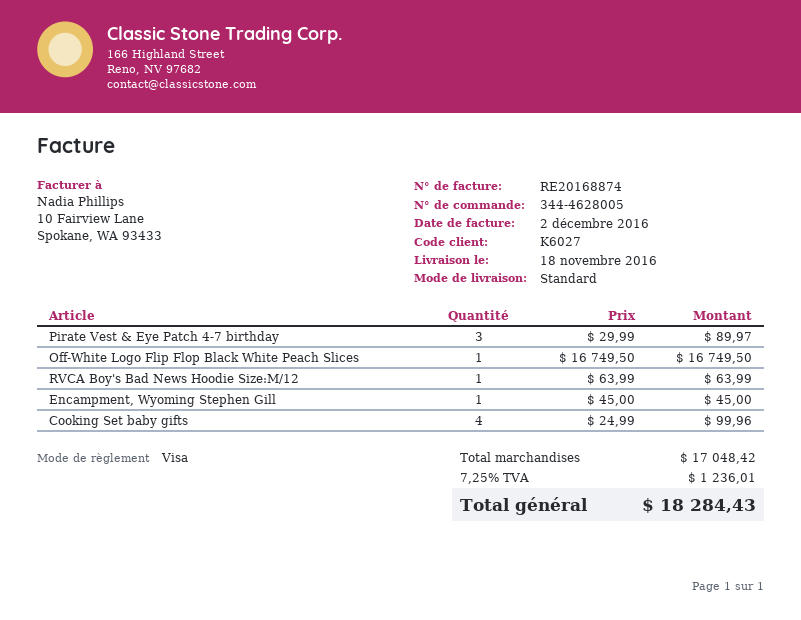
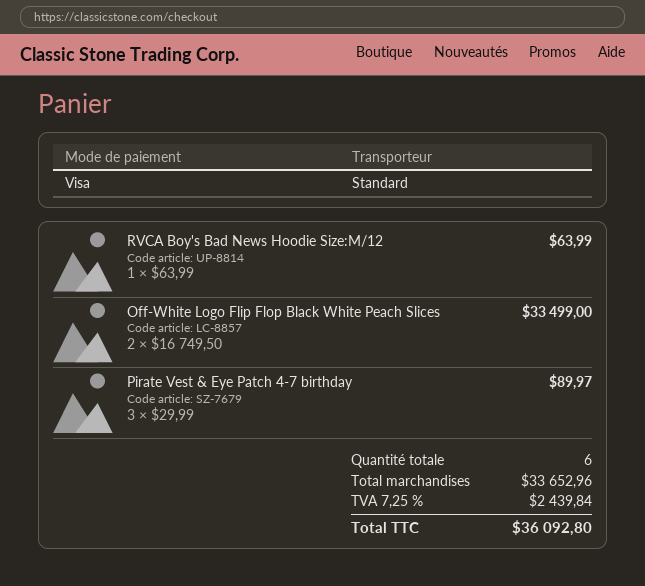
Off-White Logo Flip Flop Black White Peach Slices: 1 x 16749.50 = 16749.50 -> 2 x 16749.50 = 33499.00
Encampment, Wyoming Stephen Gill: 1 x 45.00 = 45.00 -> none
Cooking Set baby gifts: 4 x 24.99 = 99.96 -> none
subtotal: 17048.42 -> 33652.96
tax: 7.25% = 1236.01 -> 7.25% = 2439.84
total: 18284.43 -> 36092.80

